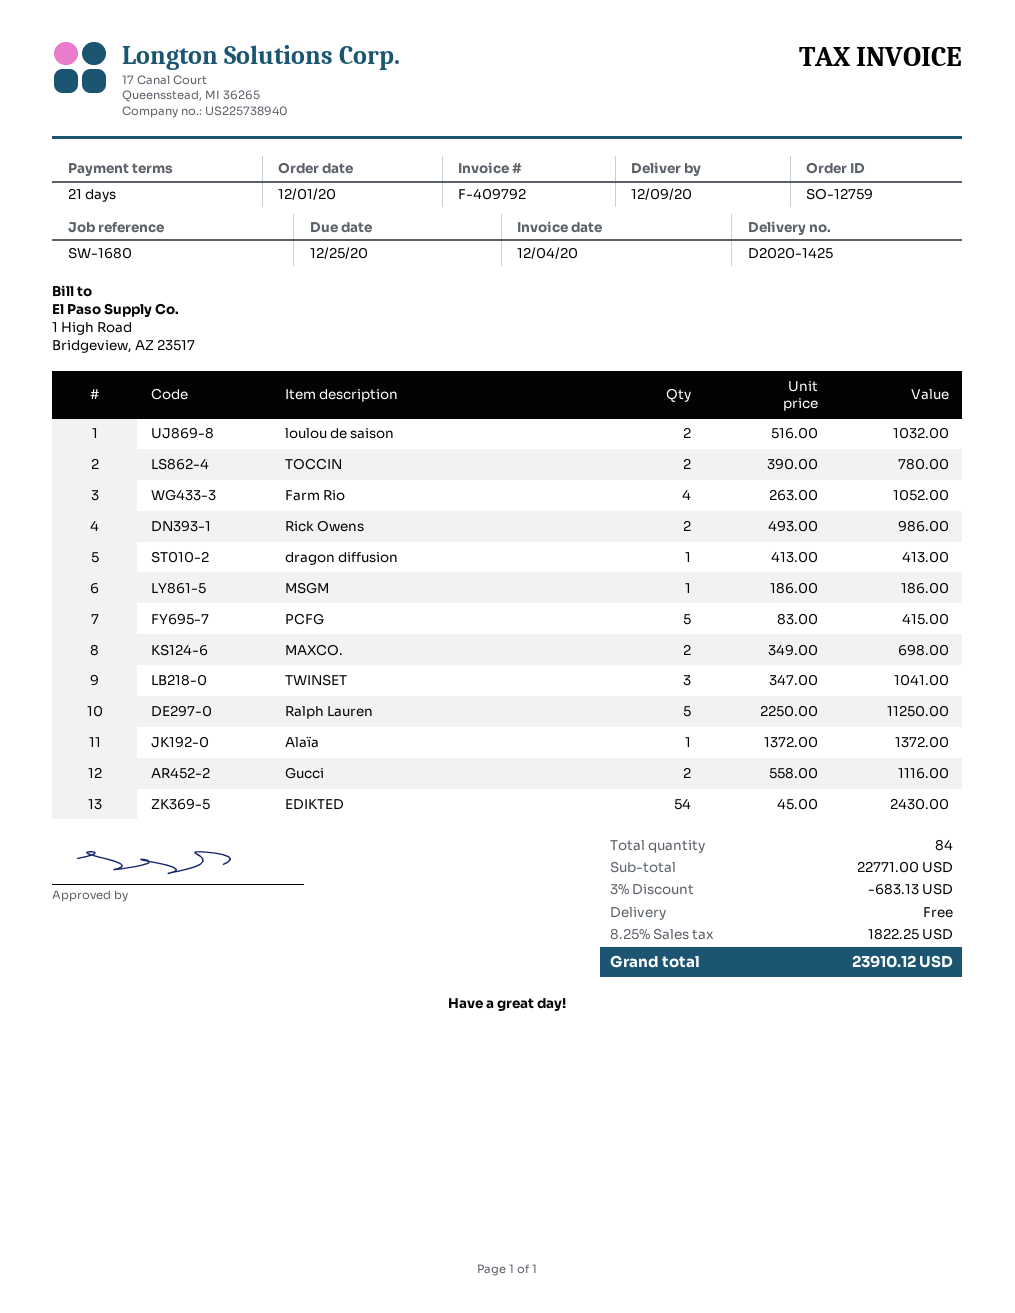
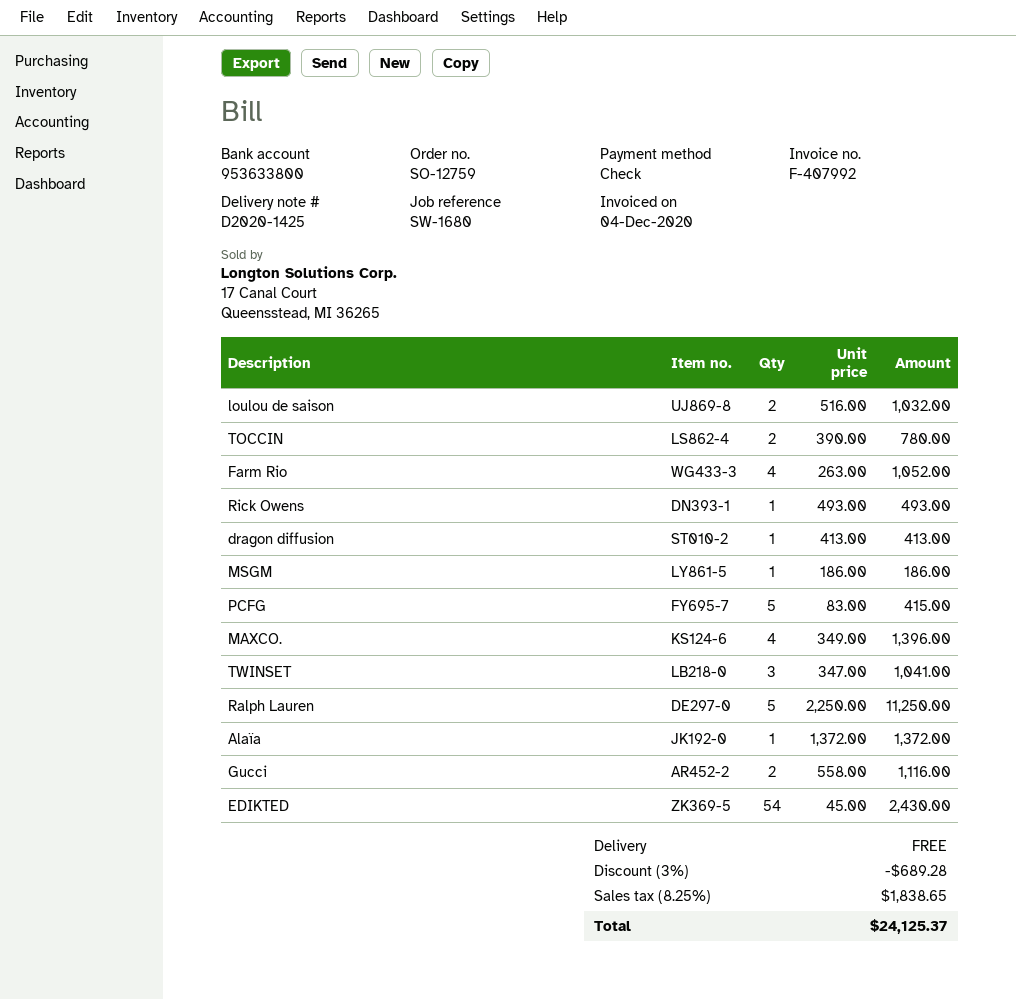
invoice number: F-409792 -> F-407992
Rick Owens: 2 x 493.00 = 986.00 -> 1 x 493.00 = 493.00
MAXCO.: 2 x 349.00 = 698.00 -> 4 x 349.00 = 1396.00
discount: 3% = 683.13 -> 3% = 689.28
tax: 8.25% = 1822.25 -> 8.25% = 1838.65
total: 23910.12 -> 24125.37

